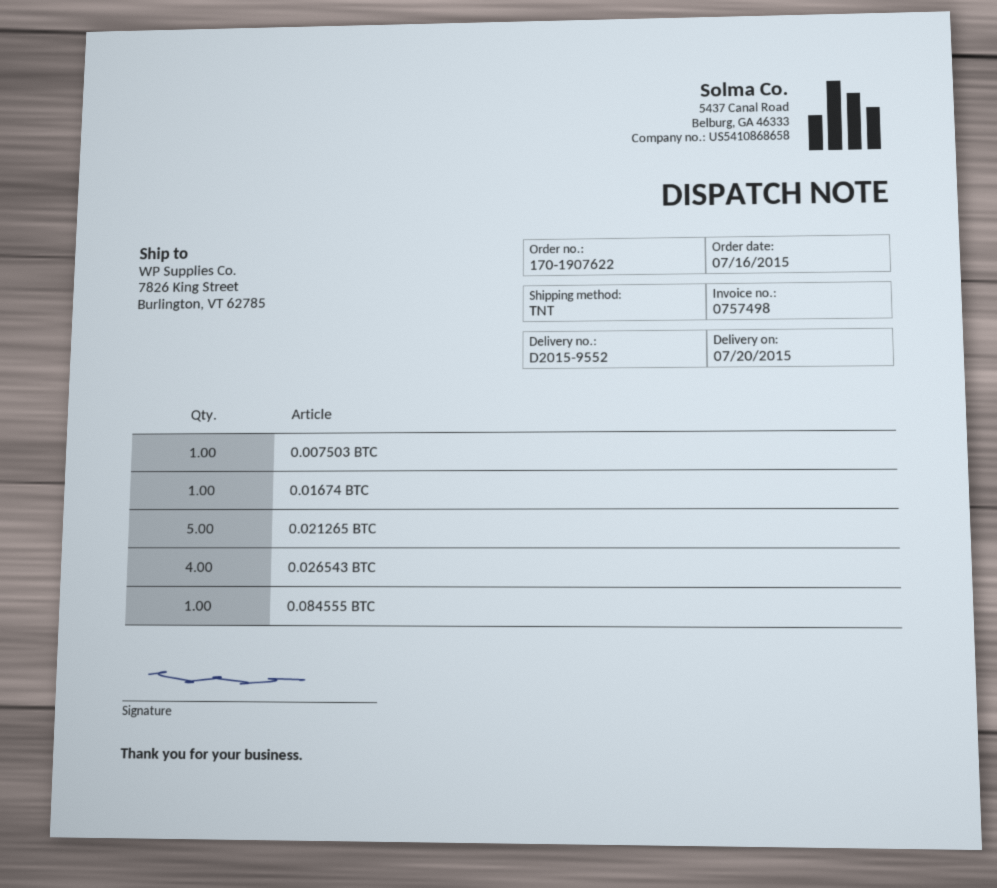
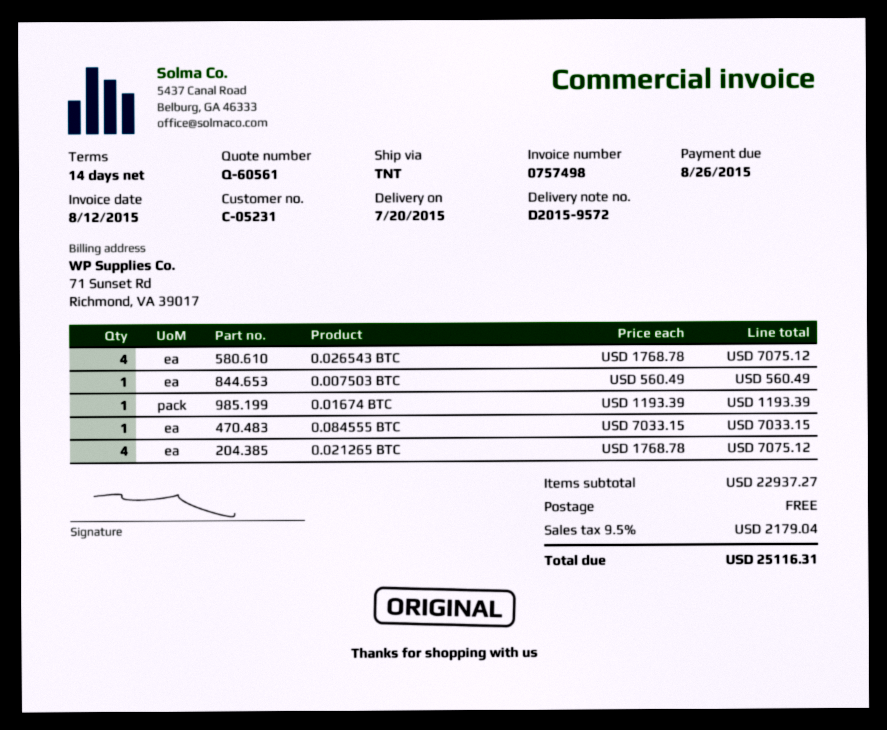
delivery note number: D2015-9552 -> D2015-9572
0.021265 BTC: 5 -> 4

